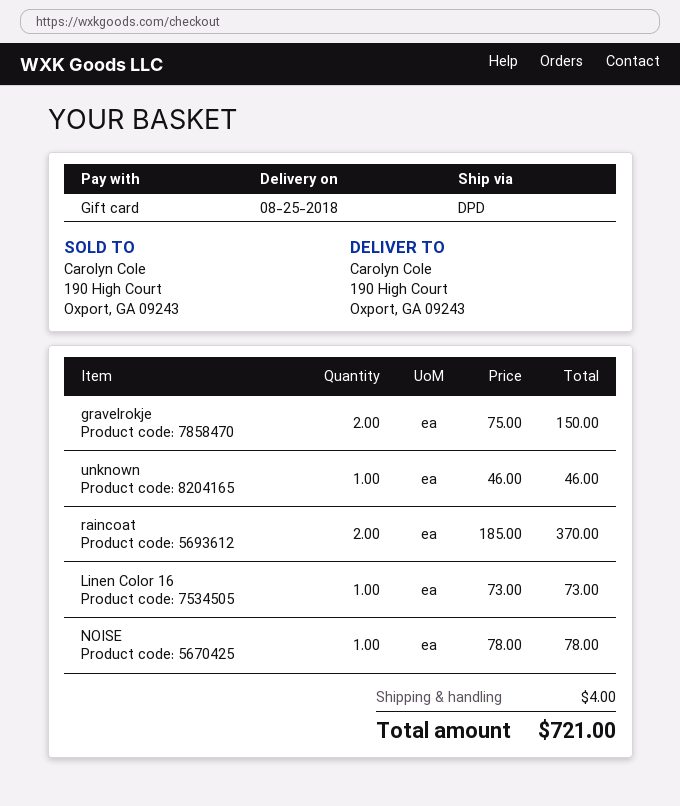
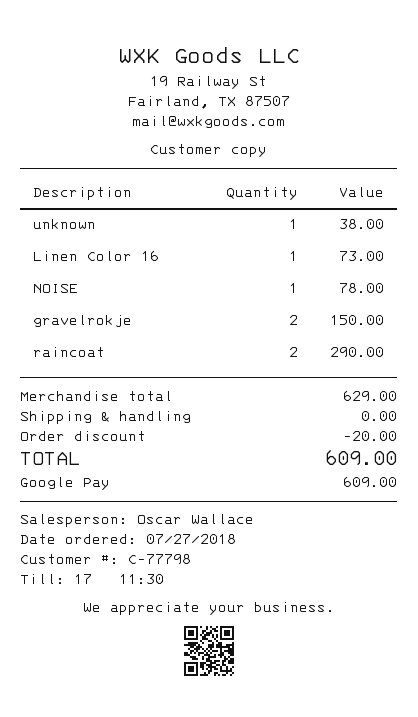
payment method: gift card -> Google Pay
unknown: 1 for 46.00 -> 1 for 38.00
raincoat: 2 for 370.00 -> 2 for 290.00
discount: none -> 20.00
shipping: 4.00 -> 0.00
total: 721.00 -> 609.00

